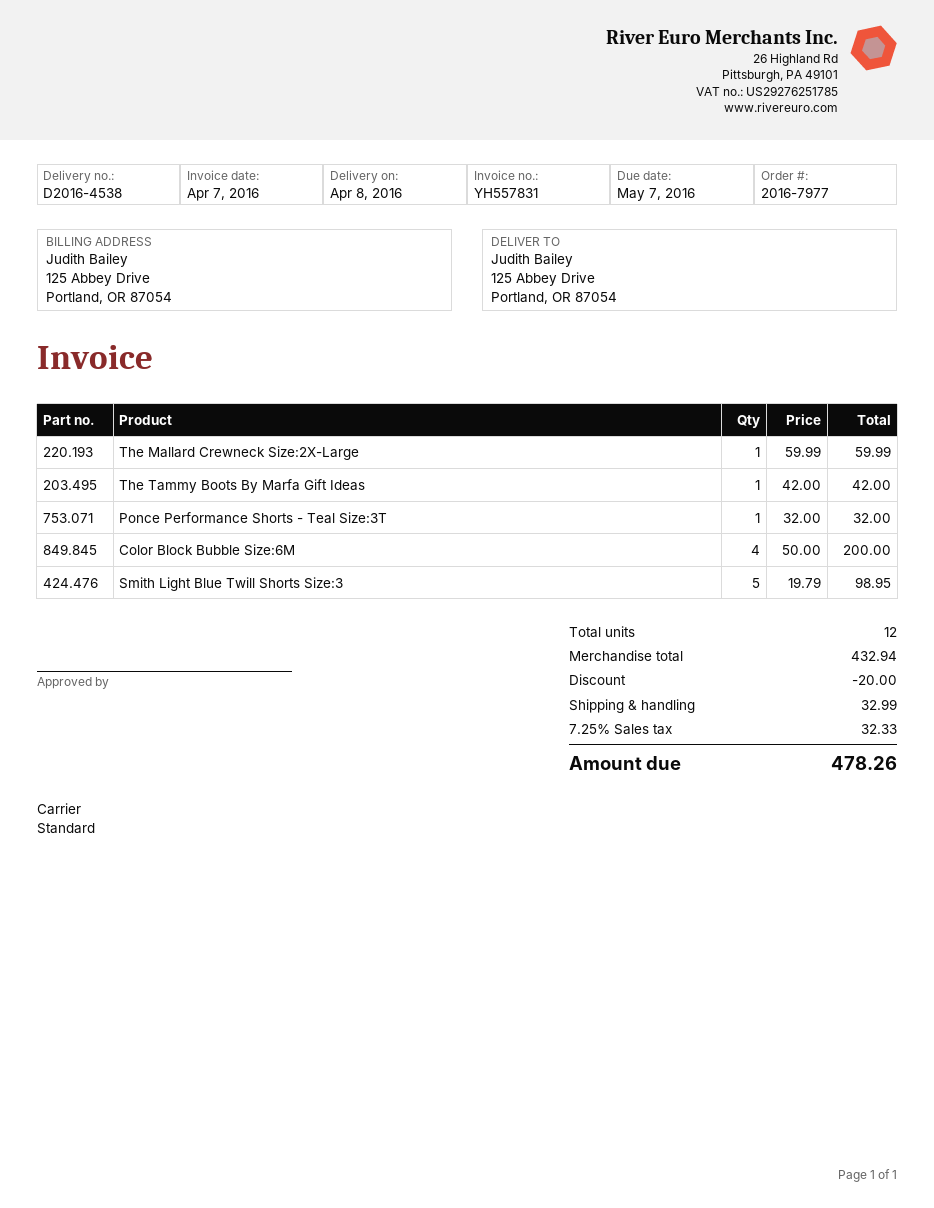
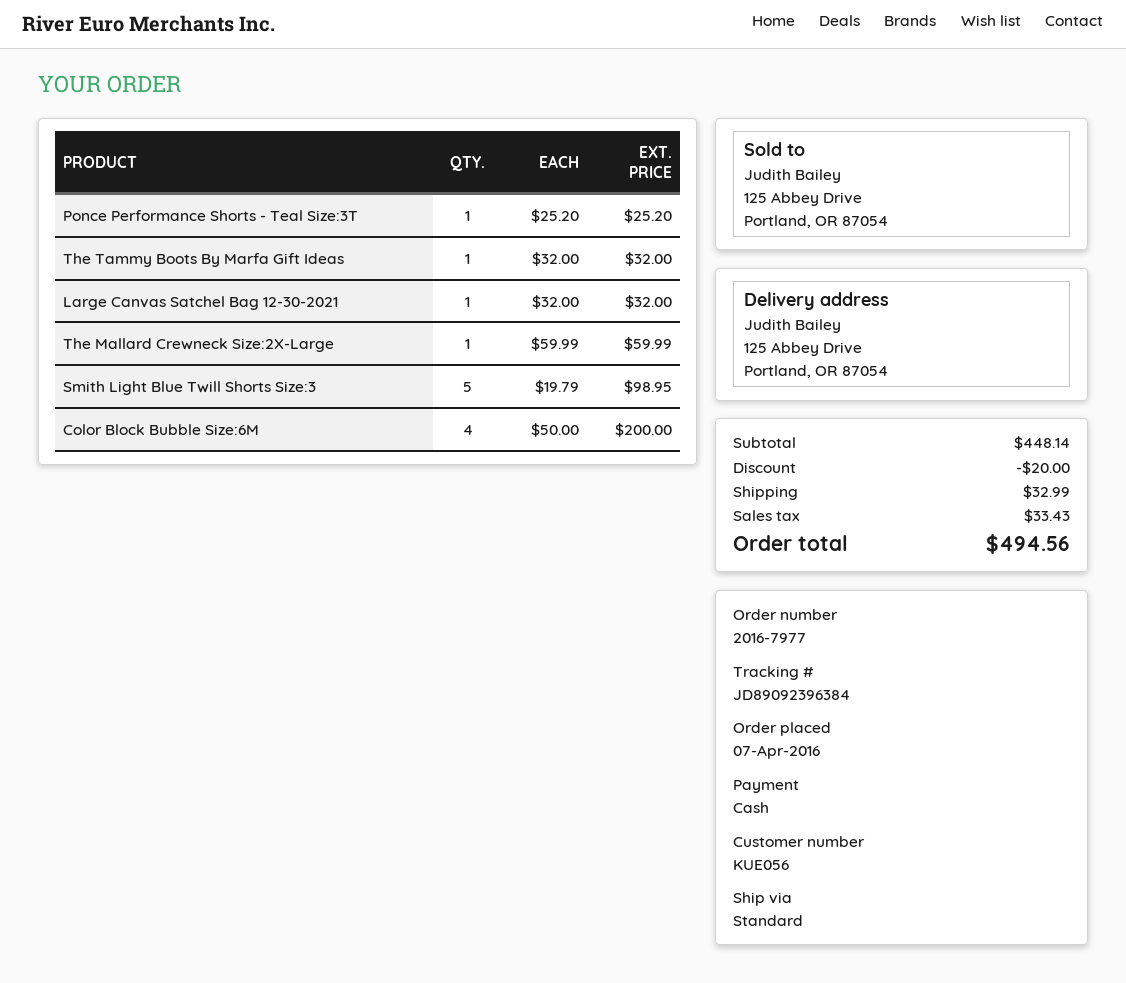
The Tammy Boots By Marfa Gift Ideas: 1 x 42.00 = 42.00 -> 1 x 32.00 = 32.00
Ponce Performance Shorts - Teal Size:3T: 1 x 32.00 = 32.00 -> 1 x 25.20 = 25.20
Large Canvas Satchel Bag 12-30-2021: none -> 1 x 32.00 = 32.00
subtotal: 432.94 -> 448.14
tax: 32.33 -> 33.43
total: 478.26 -> 494.56

